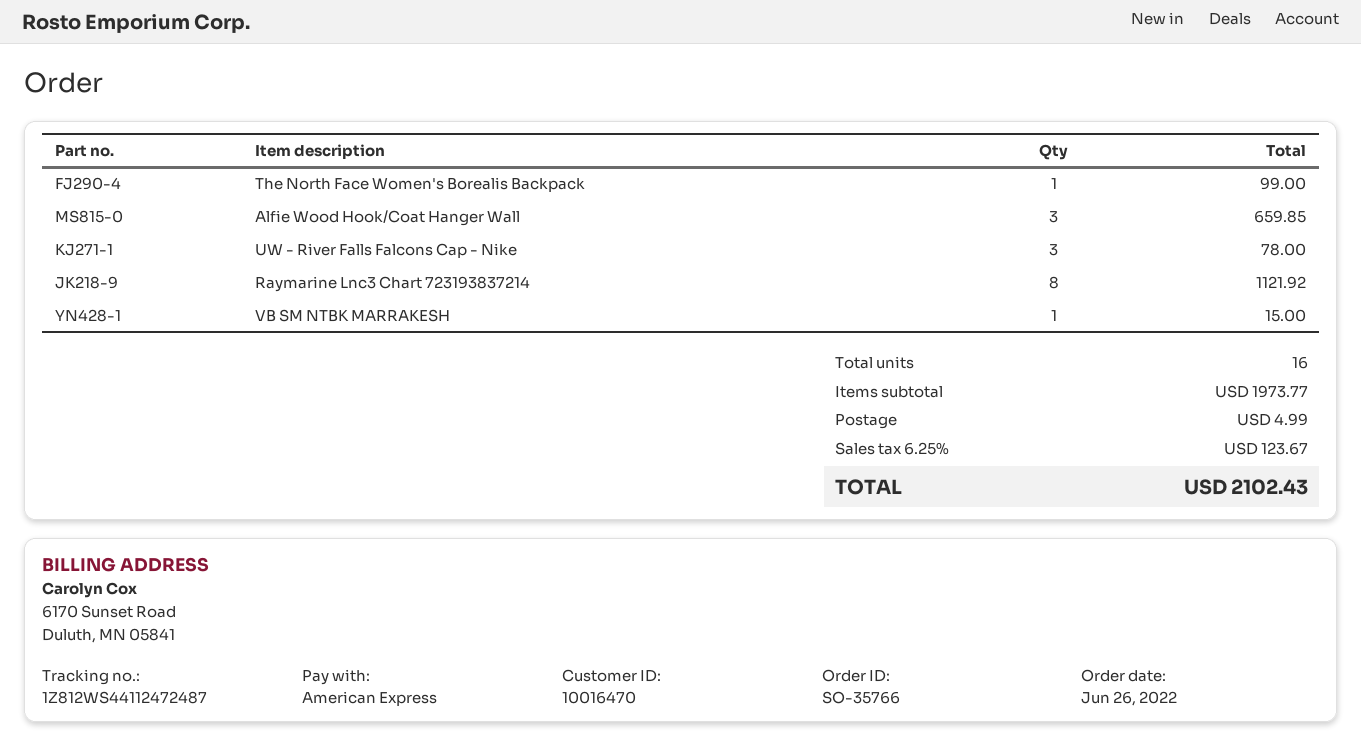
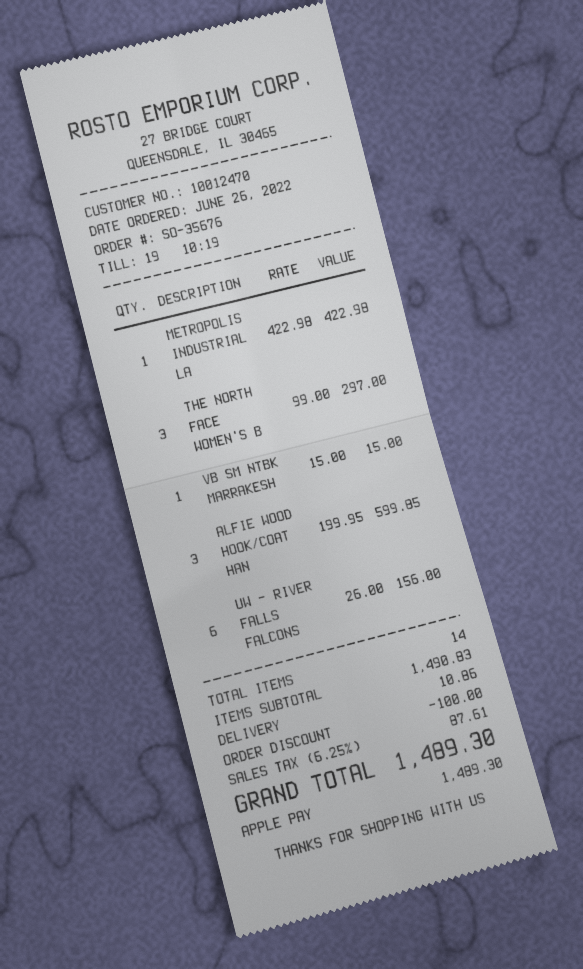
order number: SO-35766 -> SO-35676
customer number: 10016470 -> 10012470
payment method: American Express -> Apple Pay
The North Face Women's Borealis Backpack: 1 for 99.00 -> 3 for 297.00
Alfie Wood Hook/Coat Hanger Wall: 3 for 659.85 -> 3 for 599.85
UW - River Falls Falcons Cap - Nike: 3 for 78.00 -> 6 for 156.00
Raymarine Lnc3 Chart 723193837214: 8 for 1121.92 -> none
METROPOLIS INDUSTRIAL LA: none -> 1 for 422.98
total quantity: 16 -> 14
subtotal: 1973.77 -> 1490.83
discount: none -> 100.00
shipping: 4.99 -> 10.86
tax: 6.25% = 123.67 -> 6.25% = 87.61
total: 2102.43 -> 1489.30

